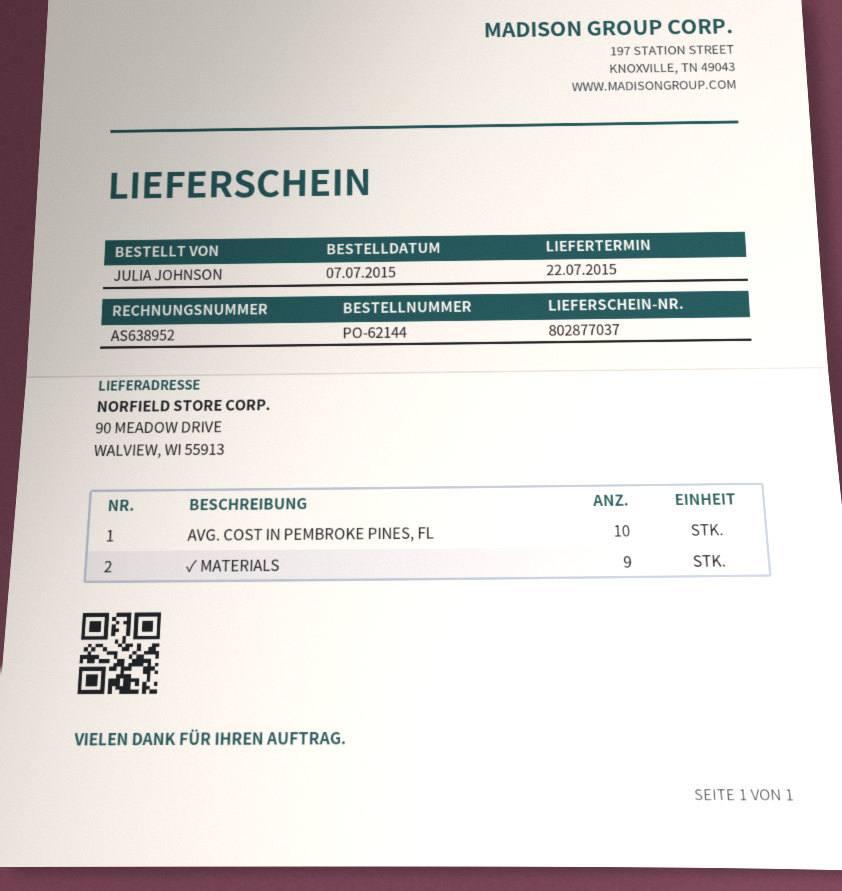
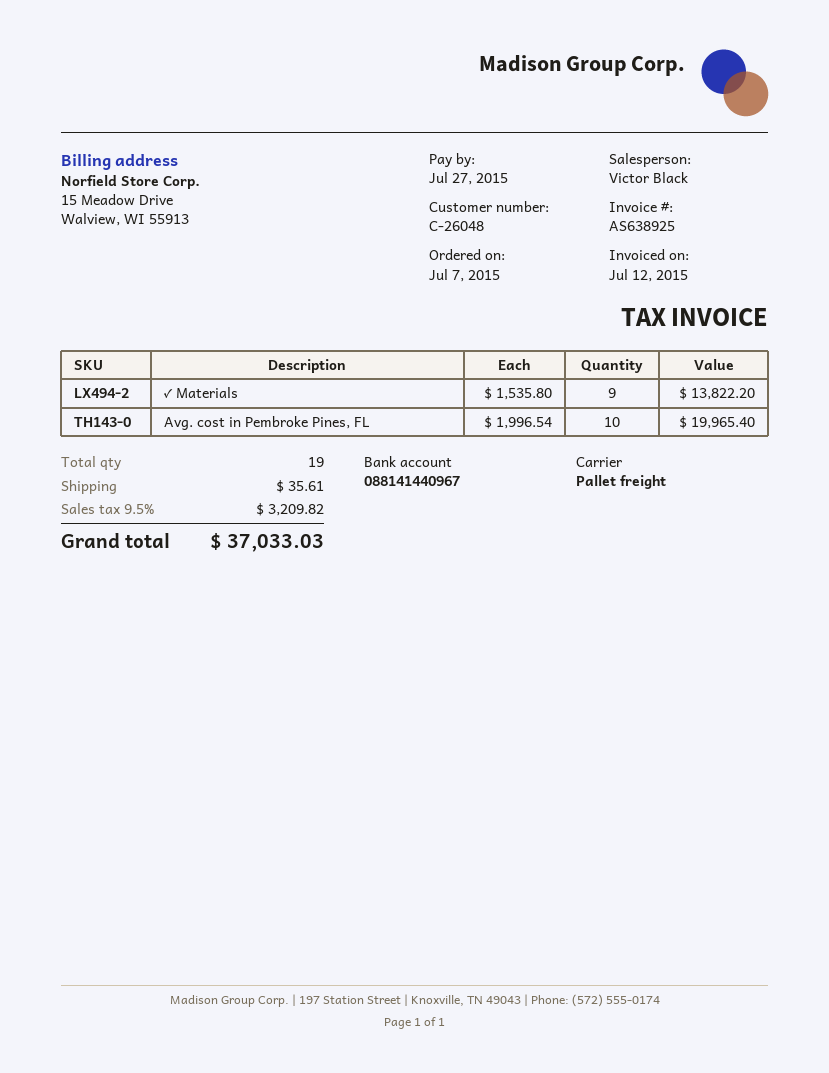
invoice number: AS638952 -> AS638925

